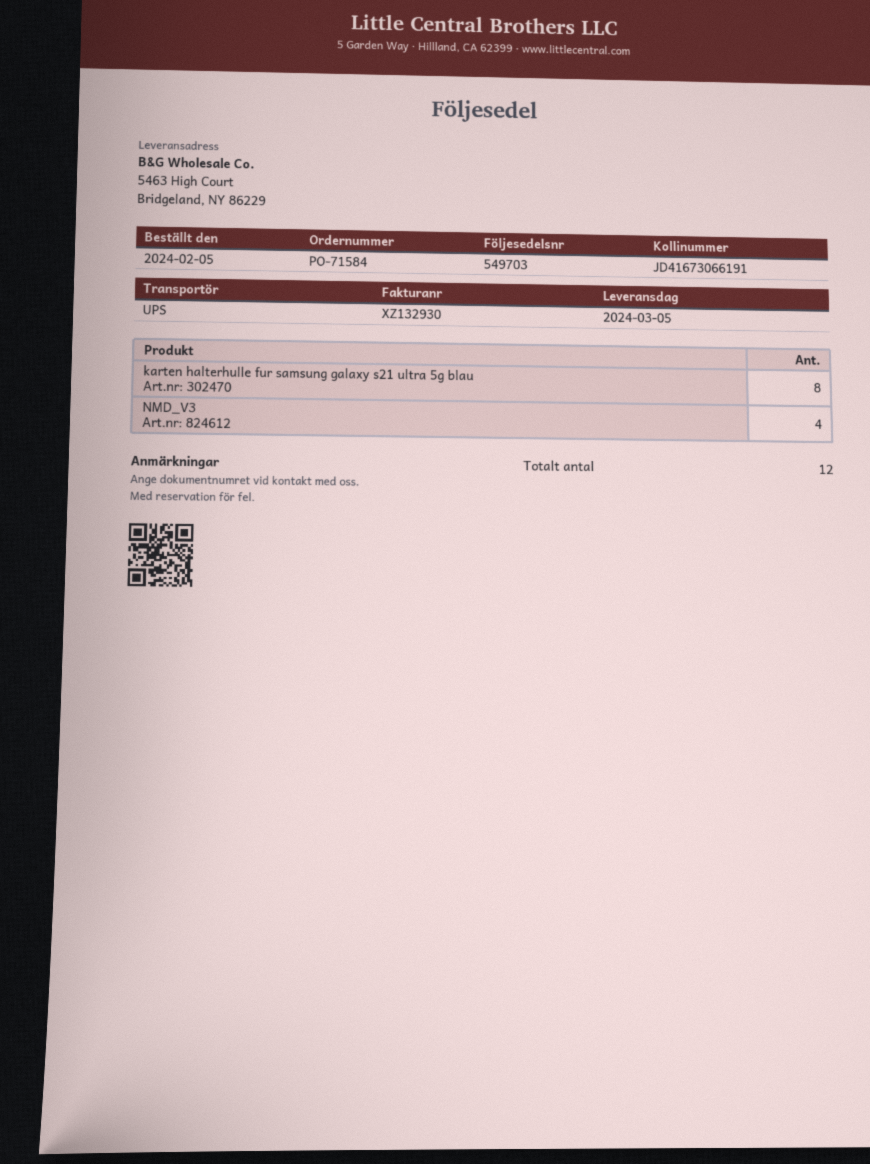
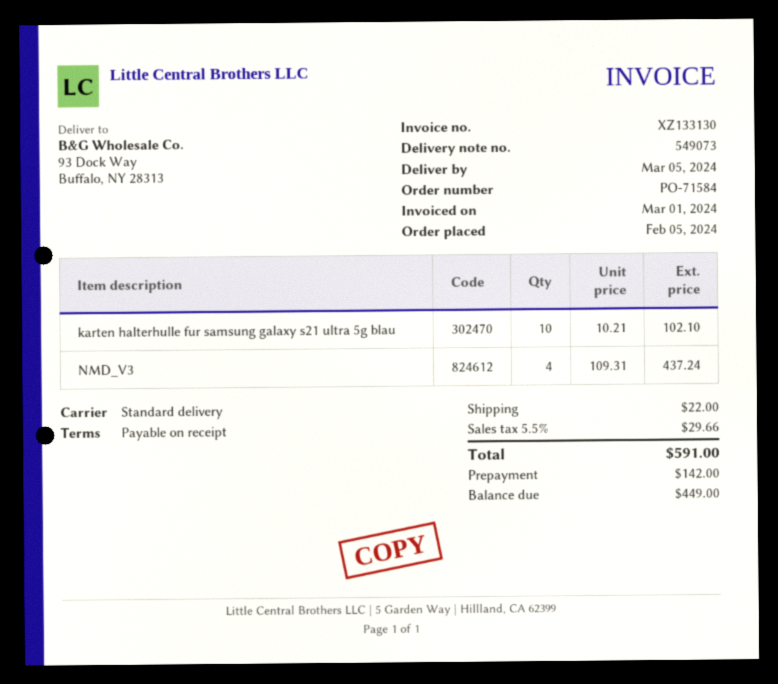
delivery note number: 549703 -> 549073
invoice number: XZ132930 -> XZ133130
shipping method: UPS -> standard
ship to: 5463 High Court, Bridgeland, NY 86229 -> 93 Dock Way, Buffalo, NY 28313
karten halterhulle fur samsung galaxy s21 ultra 5g blau: 8 -> 10

